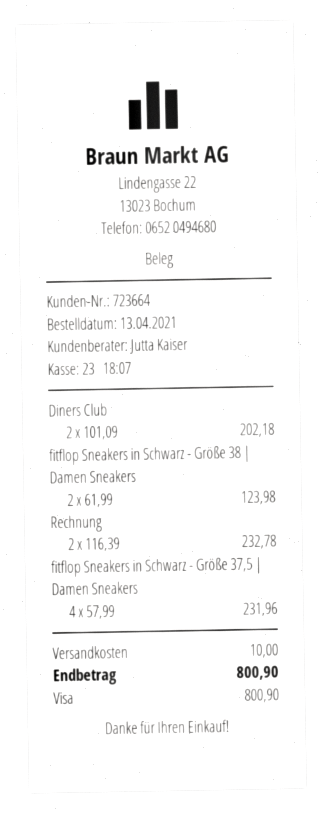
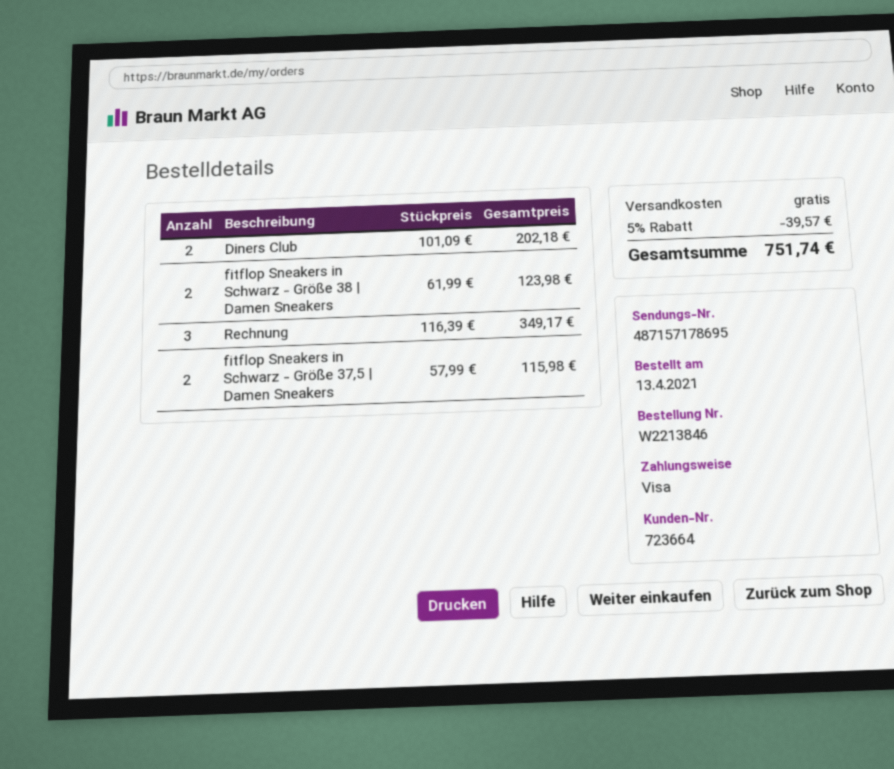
Rechnung: 2 x 116.39 = 232.78 -> 3 x 116.39 = 349.17
fitflop Sneakers in Schwarz - Größe 37,5 | Damen Sneakers: 4 x 57.99 = 231.96 -> 2 x 57.99 = 115.98
discount: none -> 5% = 39.57
shipping: 10.00 -> 0.00
total: 800.90 -> 751.74

